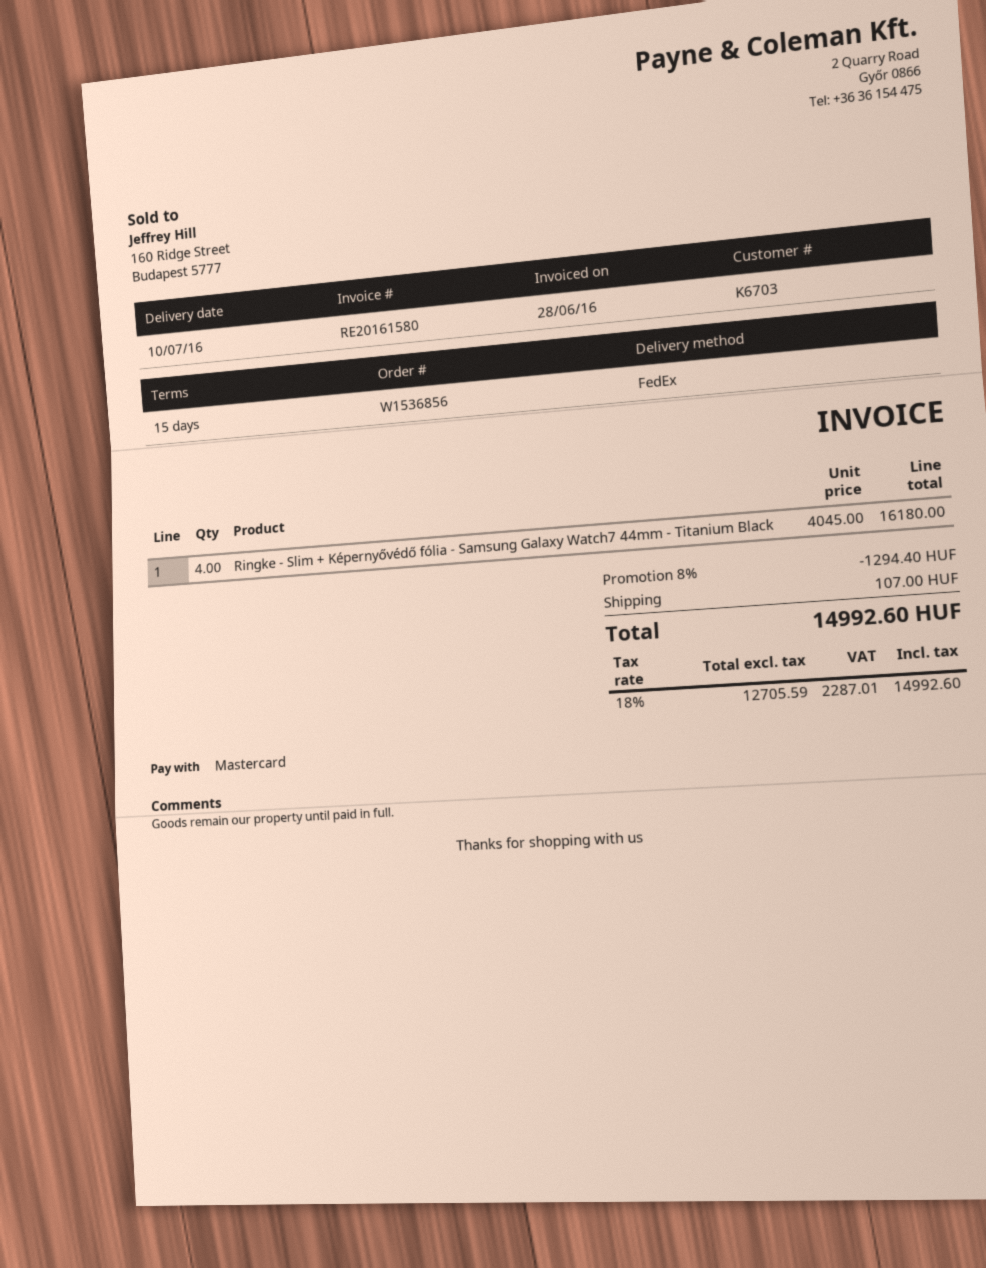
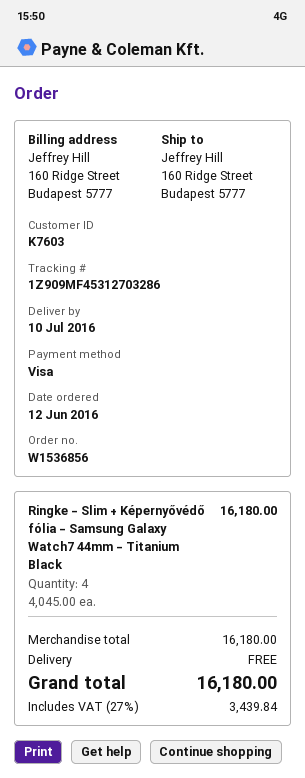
customer number: K6703 -> K7603
payment method: Mastercard -> Visa
discount: 8% = 1294.40 -> none
shipping: 107.00 -> 0.00
tax: 18% = 2287.01 -> 27% = 3439.84
total: 14992.60 -> 16180.00

